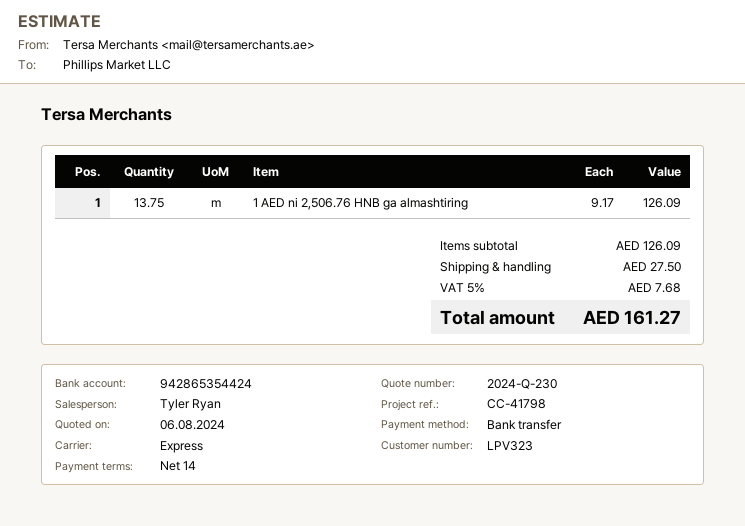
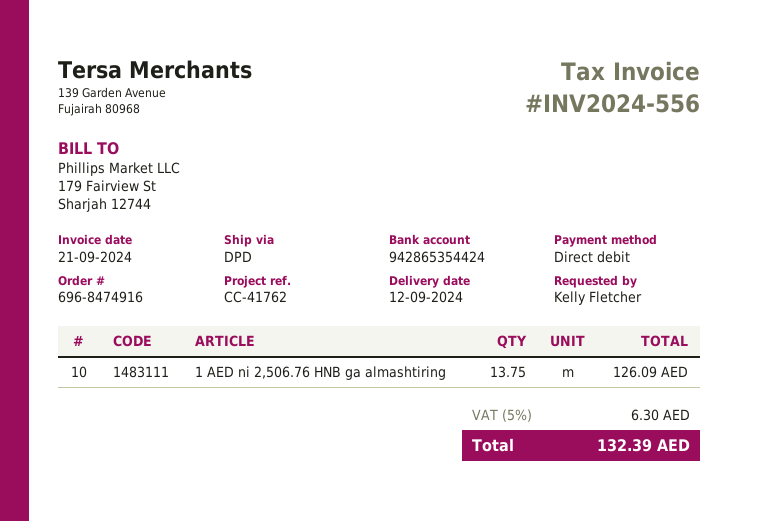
reference: CC-41798 -> CC-41762
payment method: bank transfer -> direct debit
shipping method: express -> DPD
shipping: 27.50 -> none
tax: 5% = 7.68 -> 5% = 6.30
total: 161.27 -> 132.39

